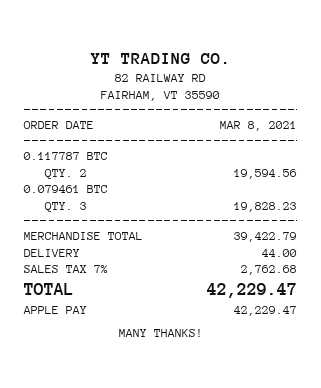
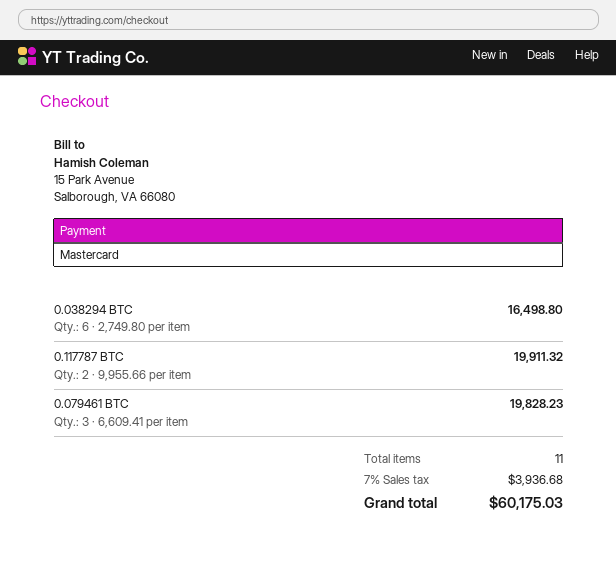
payment method: Apple Pay -> Mastercard
0.117787 BTC: 2 for 19594.56 -> 2 for 19911.32
0.038294 BTC: none -> 6 for 16498.80
shipping: 44.00 -> none
tax: 7% = 2762.68 -> 7% = 3936.68
total: 42229.47 -> 60175.03

